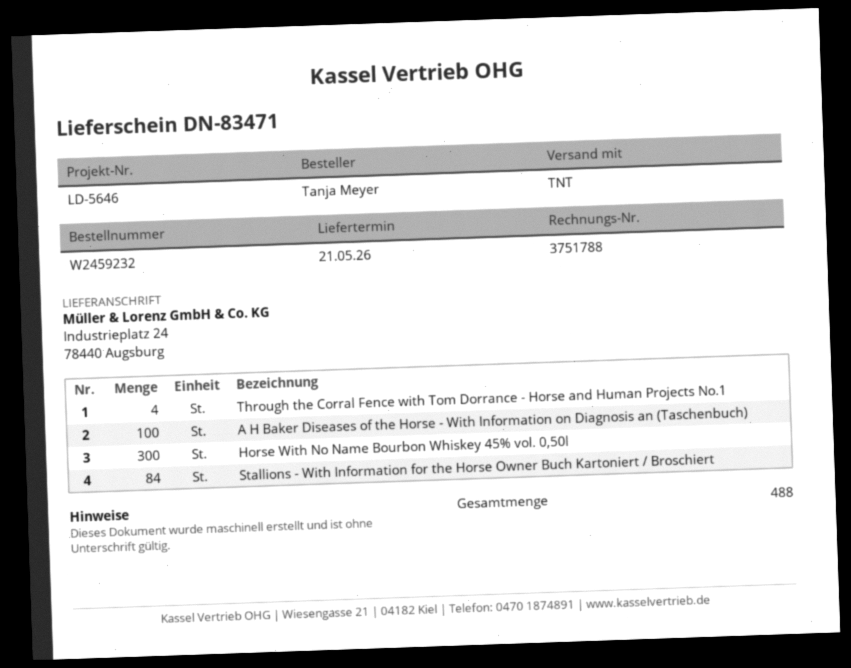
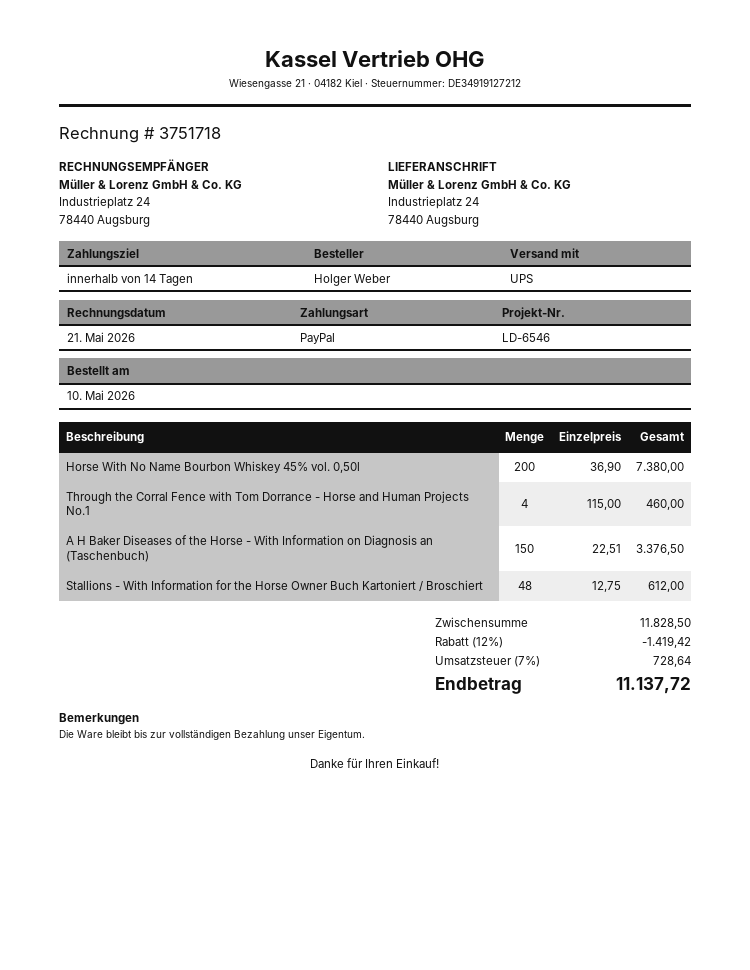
invoice number: 3751788 -> 3751718
reference: LD-5646 -> LD-6546
ordered by: Tanja Meyer -> Holger Weber
shipping method: TNT -> UPS
A H Baker Diseases of the Horse - With Information on Diagnosis an (Taschenbuch): 100 -> 150
Horse With No Name Bourbon Whiskey 45% vol. 0,50l: 300 -> 200
Stallions - With Information for the Horse Owner Buch Kartoniert / Broschiert: 84 -> 48

